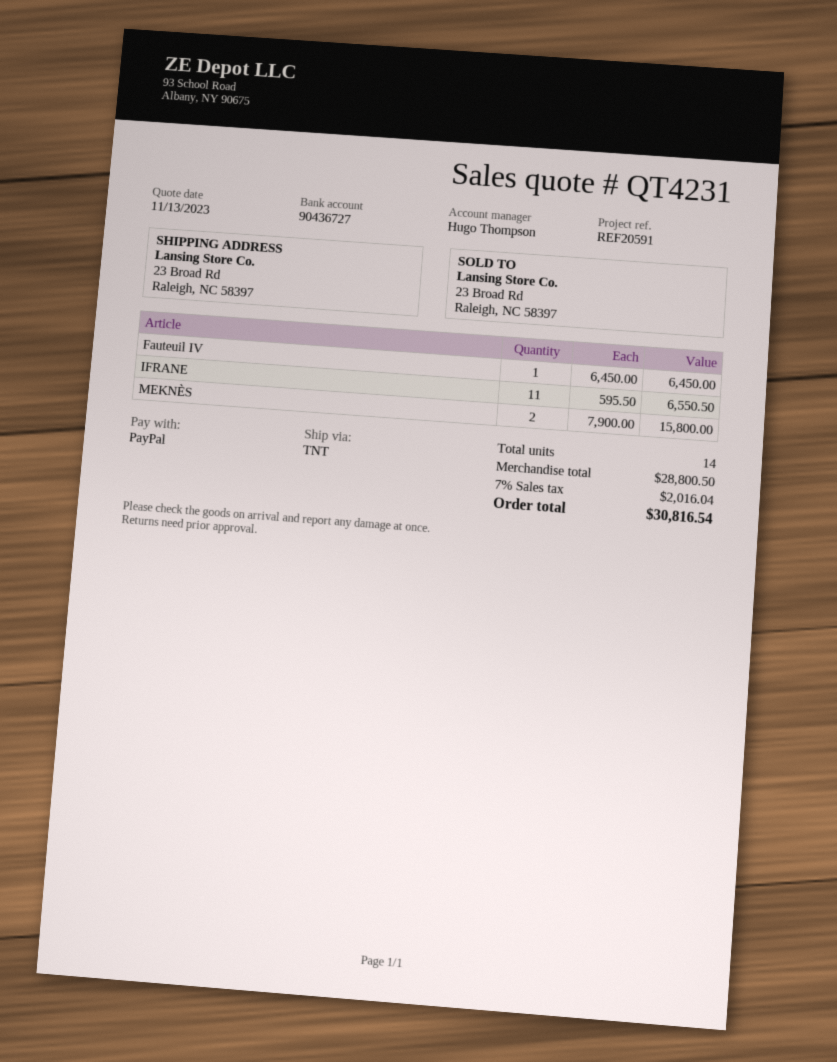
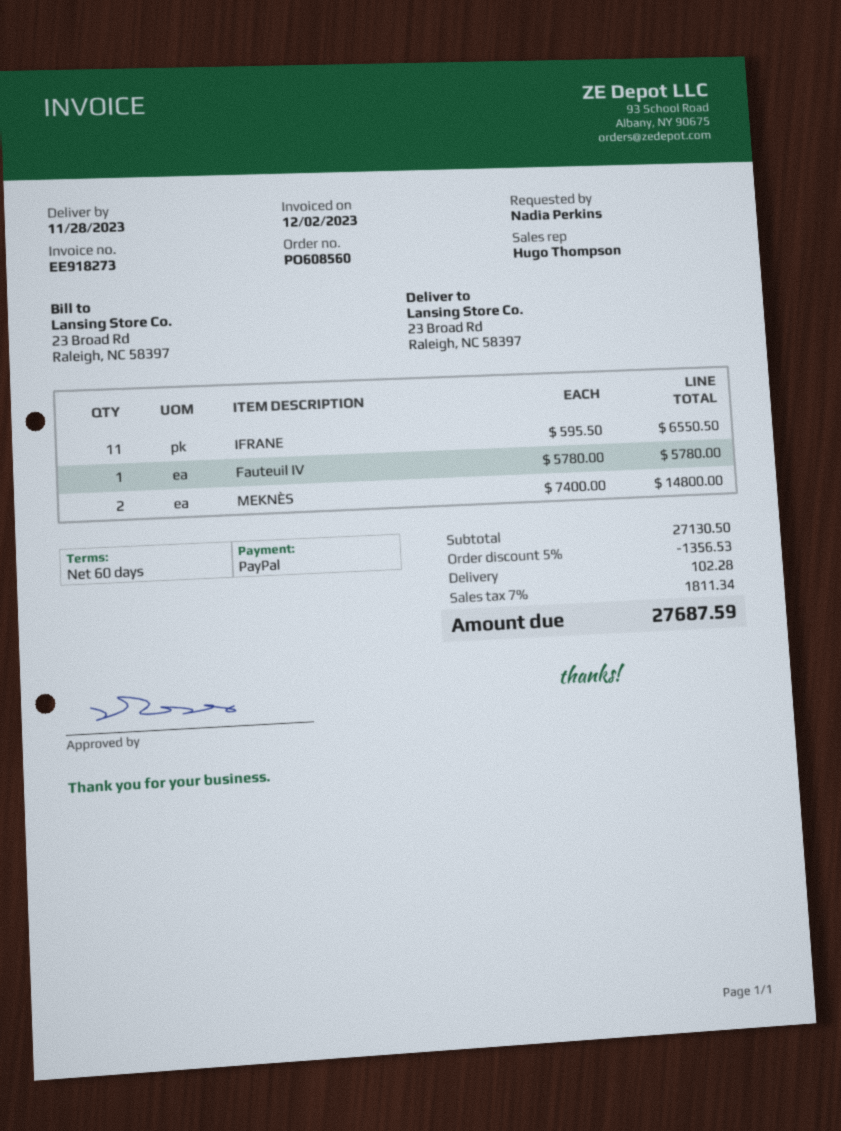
Fauteuil IV: 1 x 6450.00 = 6450.00 -> 1 x 5780.00 = 5780.00
MEKNÈS: 2 x 7900.00 = 15800.00 -> 2 x 7400.00 = 14800.00
subtotal: 28800.50 -> 27130.50
discount: none -> 5% = 1356.53
shipping: none -> 102.28
tax: 7% = 2016.04 -> 7% = 1811.34
total: 30816.54 -> 27687.59

